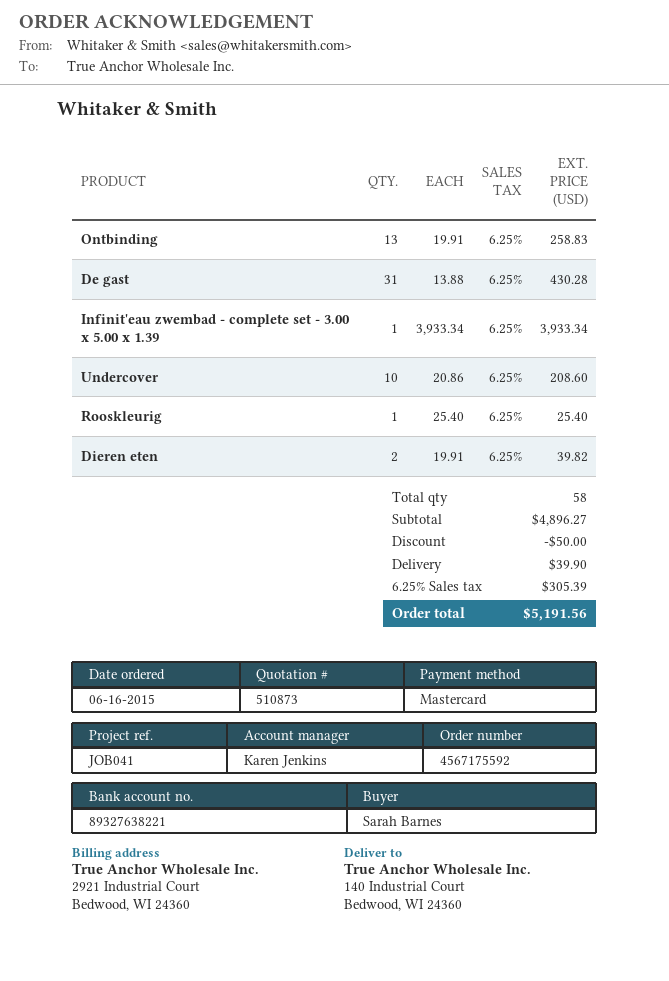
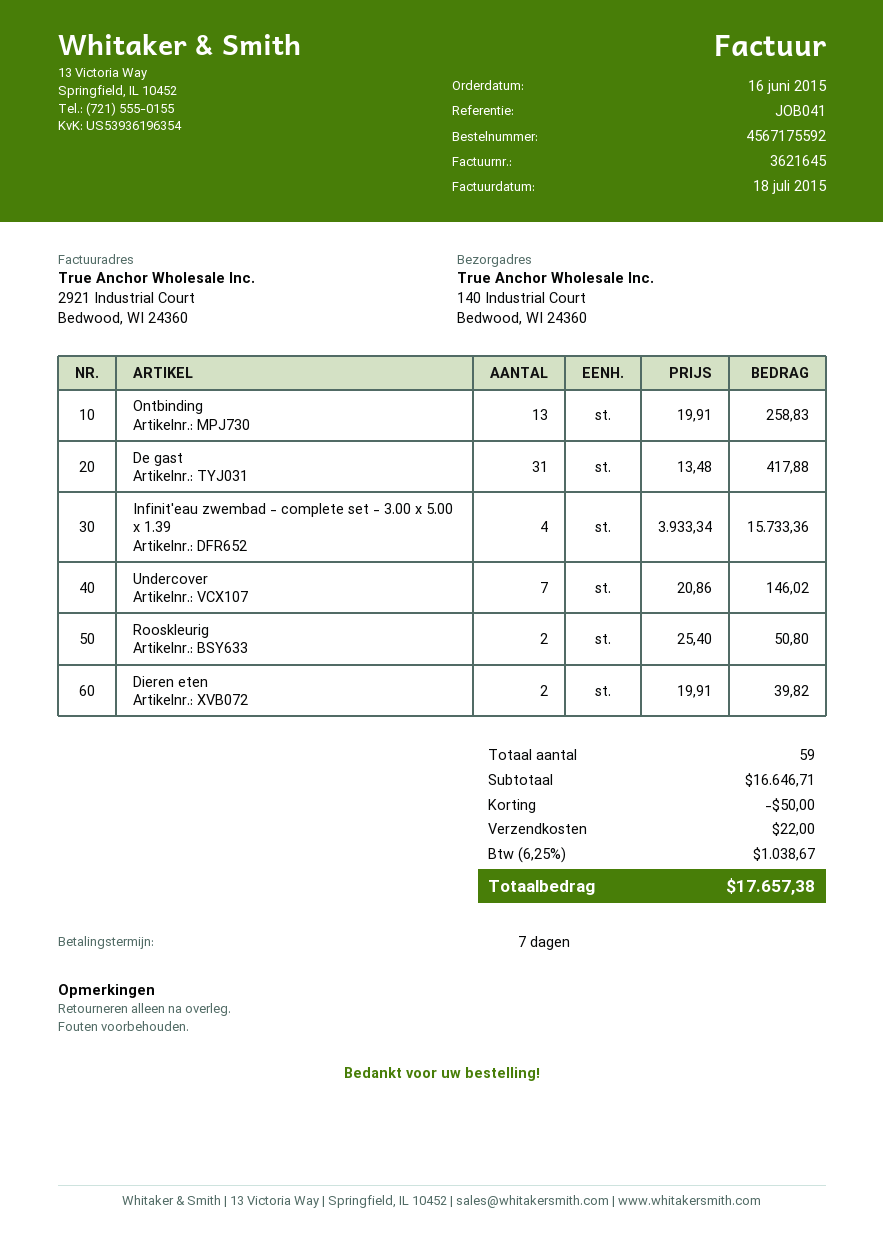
De gast: 31 x 13.88 = 430.28 -> 31 x 13.48 = 417.88
Infinit'eau zwembad - complete set - 3.00 x 5.00 x 1.39: 1 x 3933.34 = 3933.34 -> 4 x 3933.34 = 15733.36
Undercover: 10 x 20.86 = 208.60 -> 7 x 20.86 = 146.02
Rooskleurig: 1 x 25.40 = 25.40 -> 2 x 25.40 = 50.80
total quantity: 58 -> 59
subtotal: 4896.27 -> 16646.71
shipping: 39.90 -> 22.00
tax: 6.25% = 305.39 -> 6.25% = 1038.67
total: 5191.56 -> 17657.38

